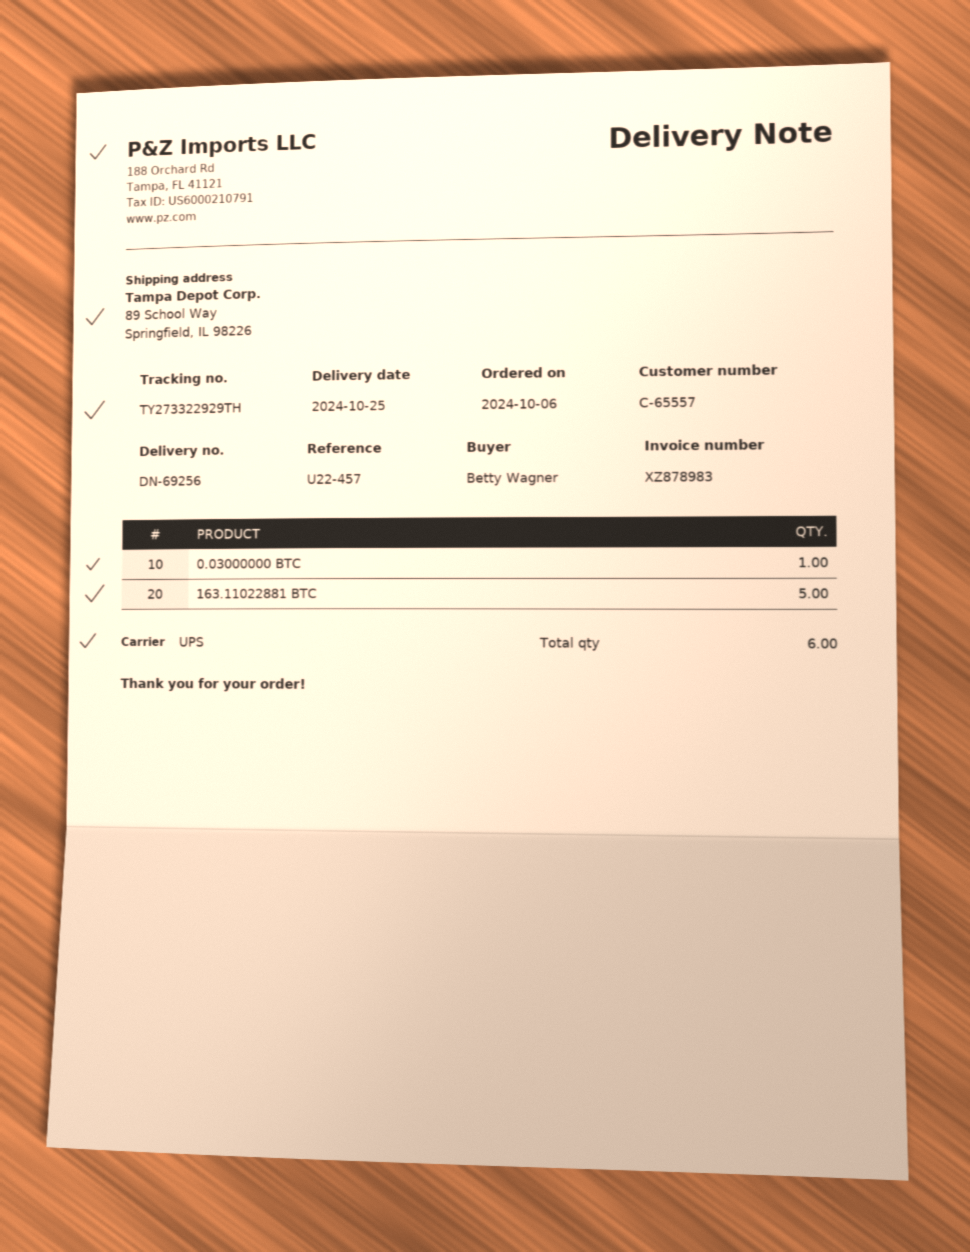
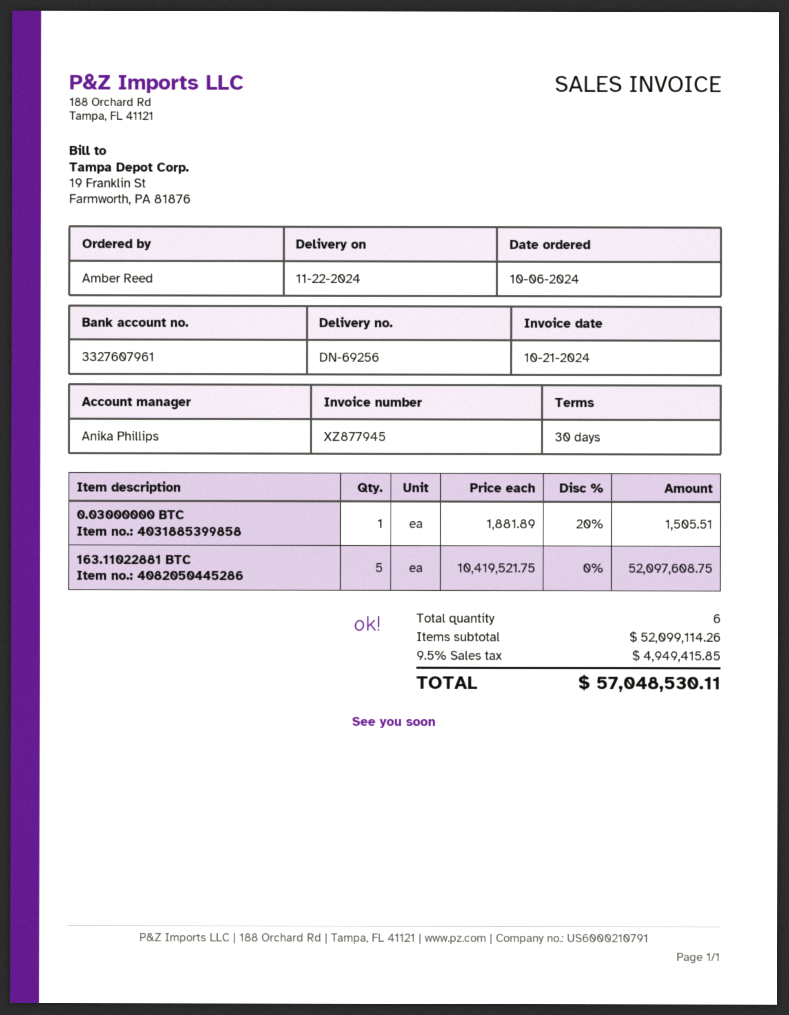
delivery date: 2024-10-25 -> 2024-11-22
invoice number: XZ878983 -> XZ877945
ordered by: Betty Wagner -> Amber Reed

